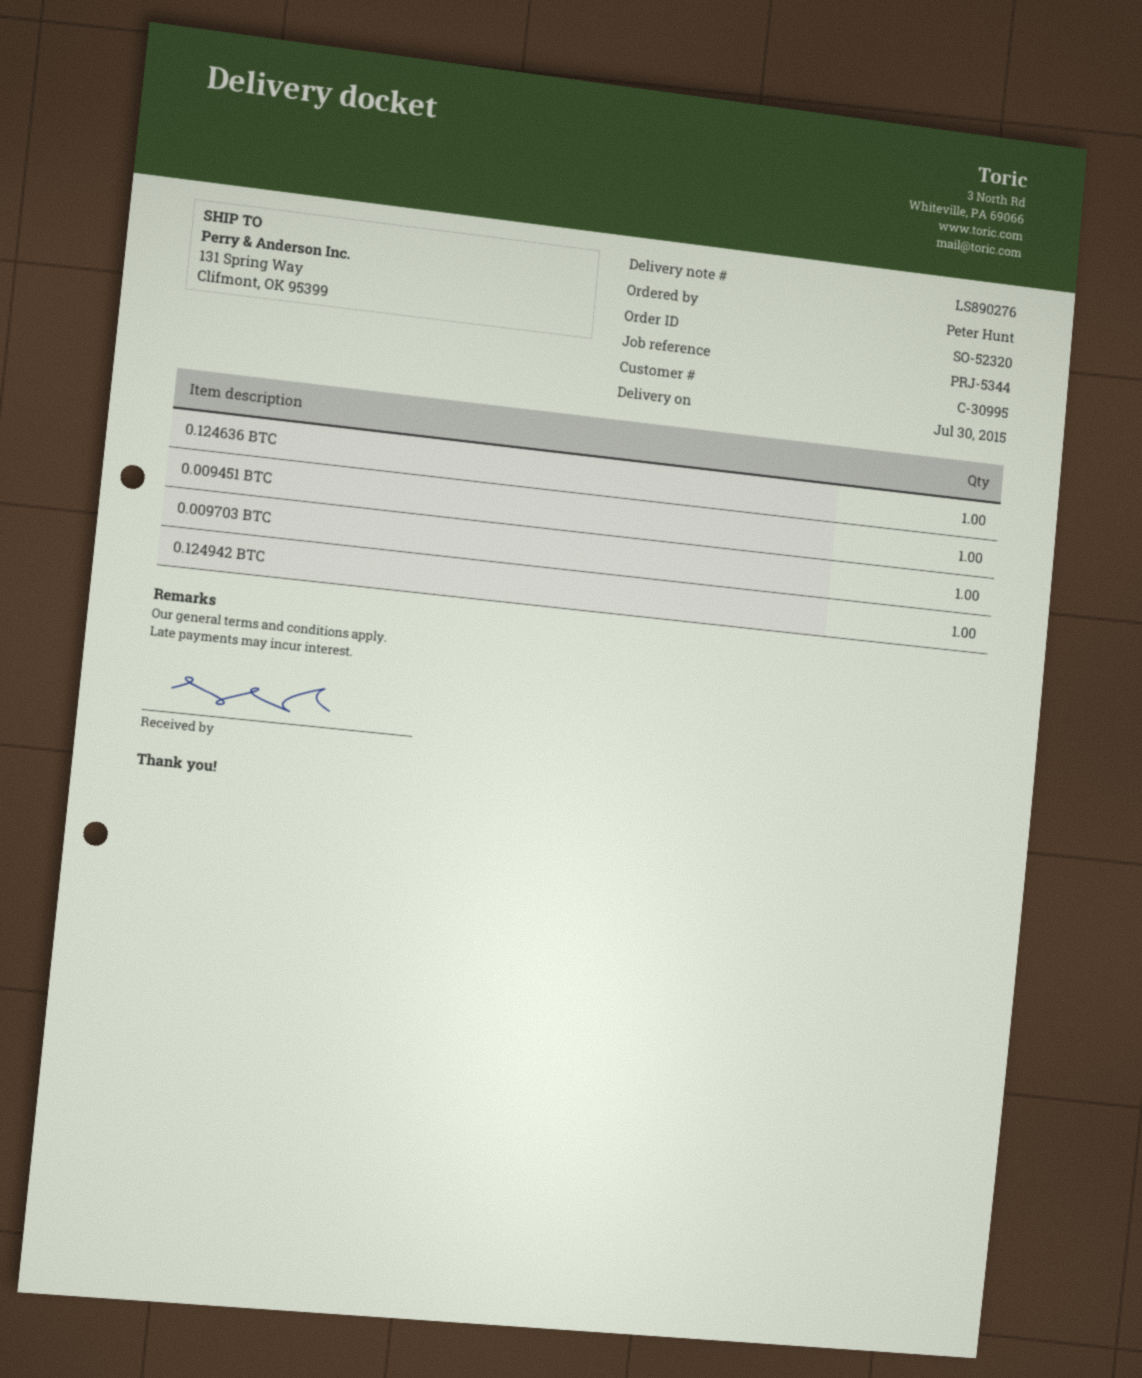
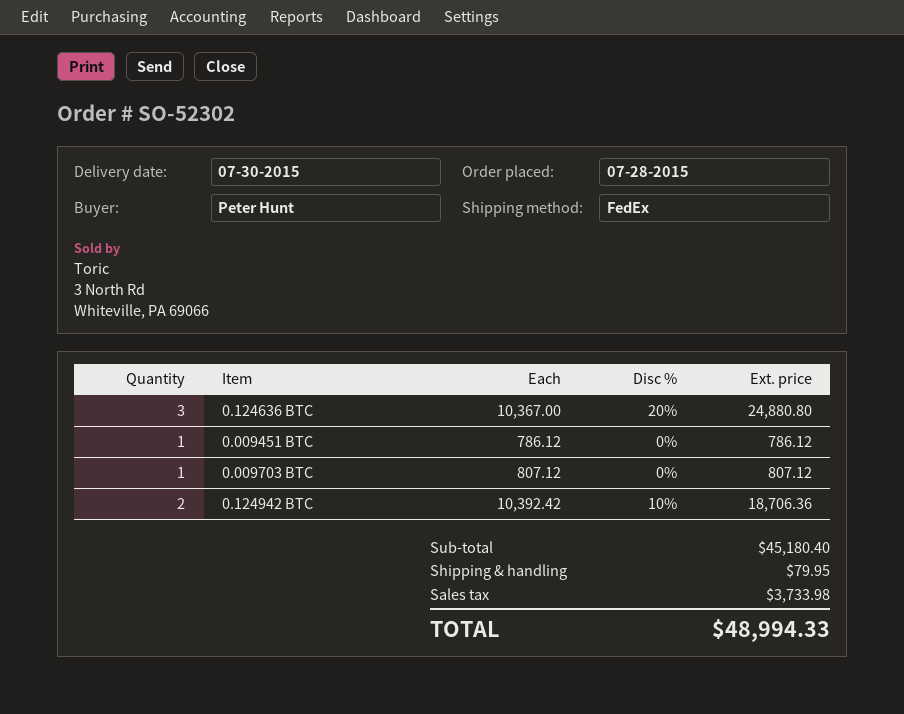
order number: SO-52320 -> SO-52302
0.124636 BTC: 1 -> 3
0.124942 BTC: 1 -> 2

